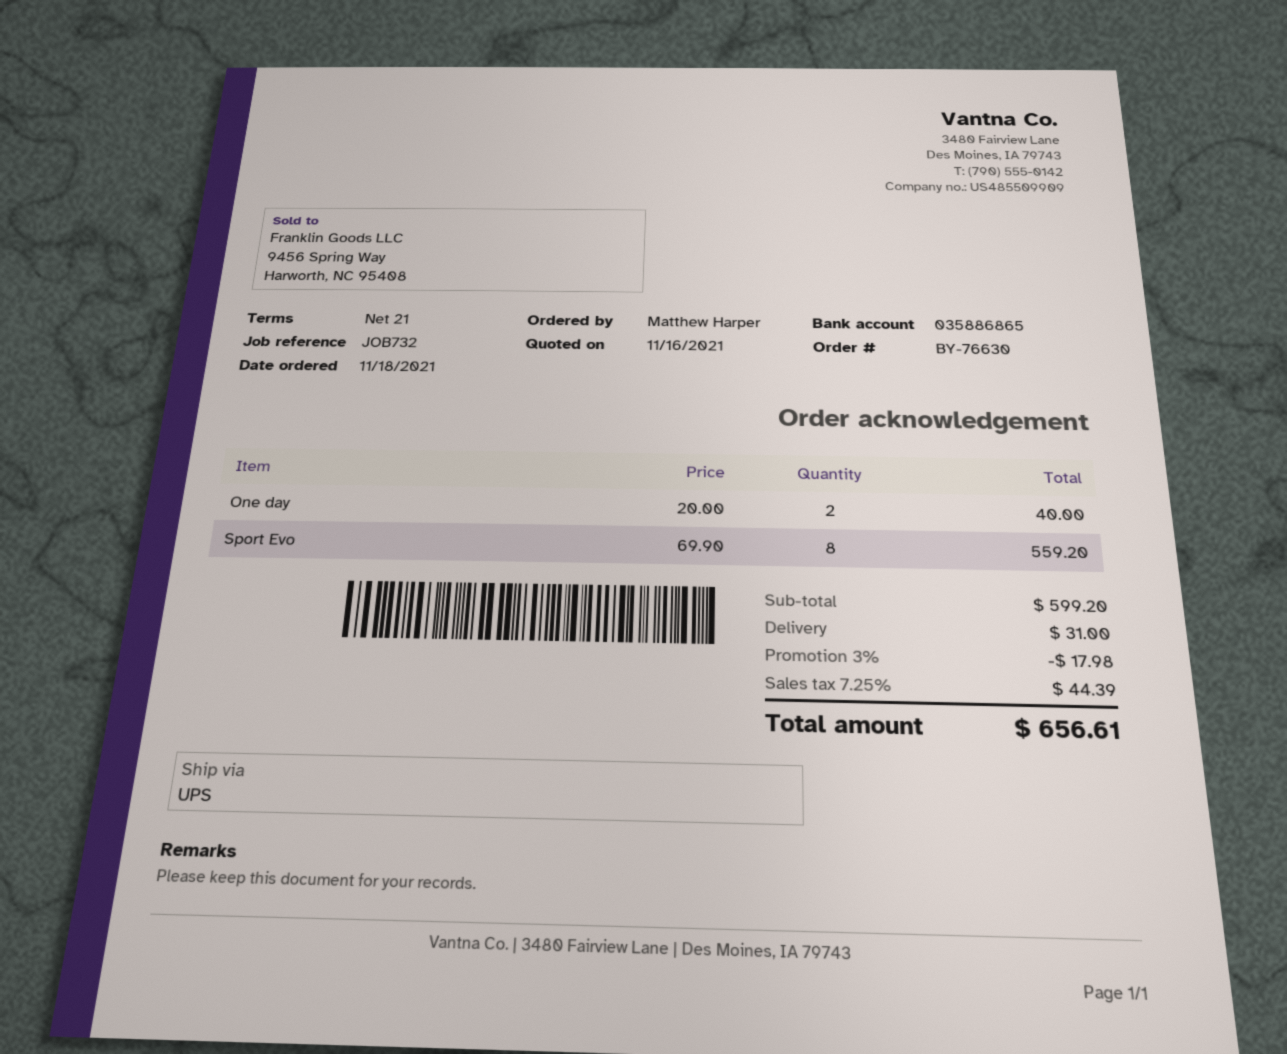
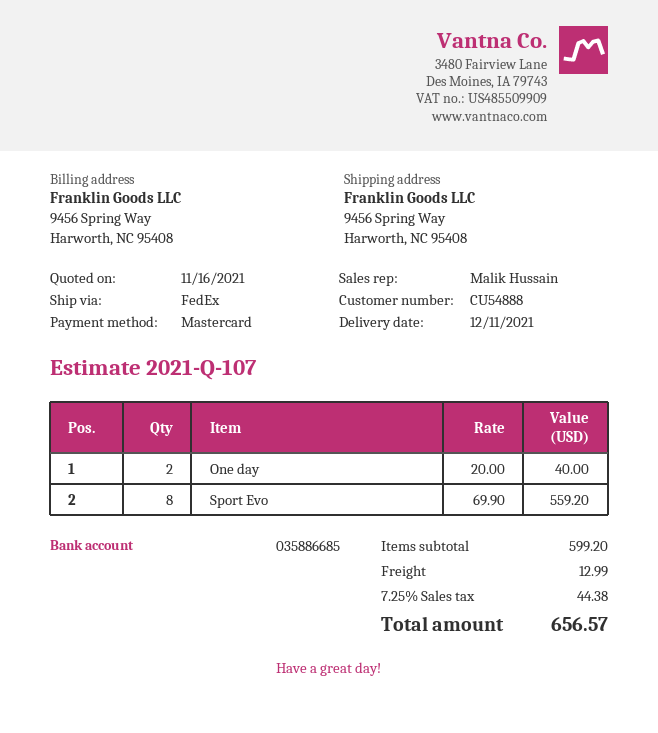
bank account: 035886865 -> 035886685
shipping method: UPS -> FedEx
discount: 3% = 17.98 -> none
shipping: 31.00 -> 12.99
tax: 7.25% = 44.39 -> 7.25% = 44.38
total: 656.61 -> 656.57

